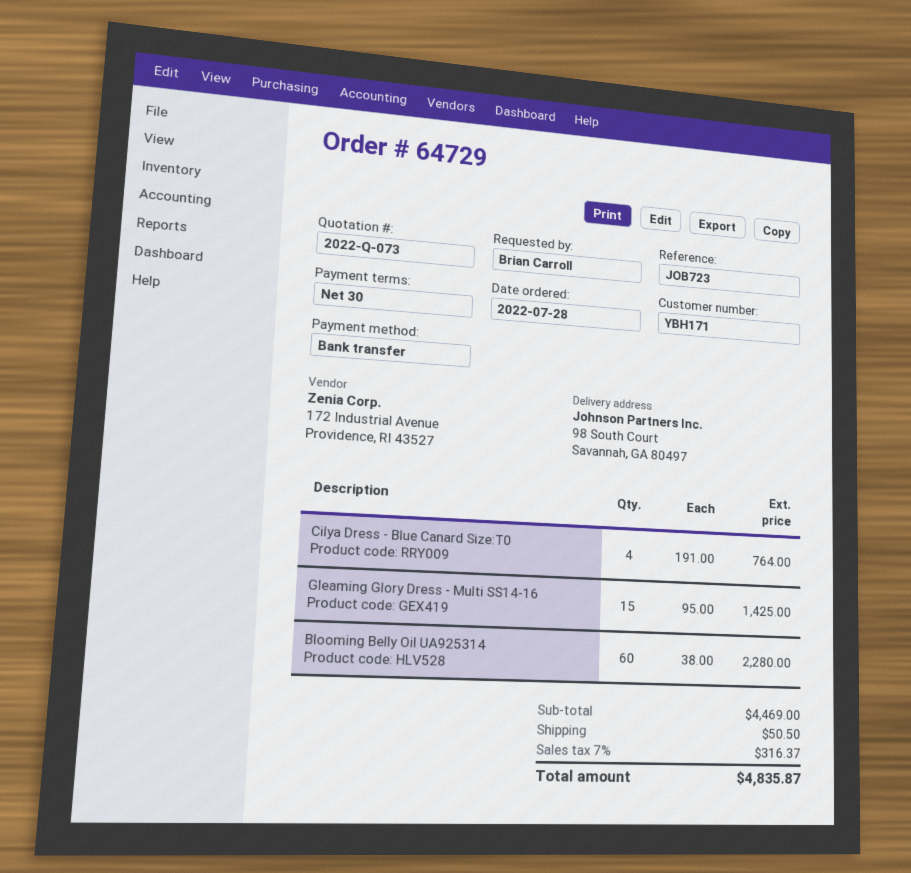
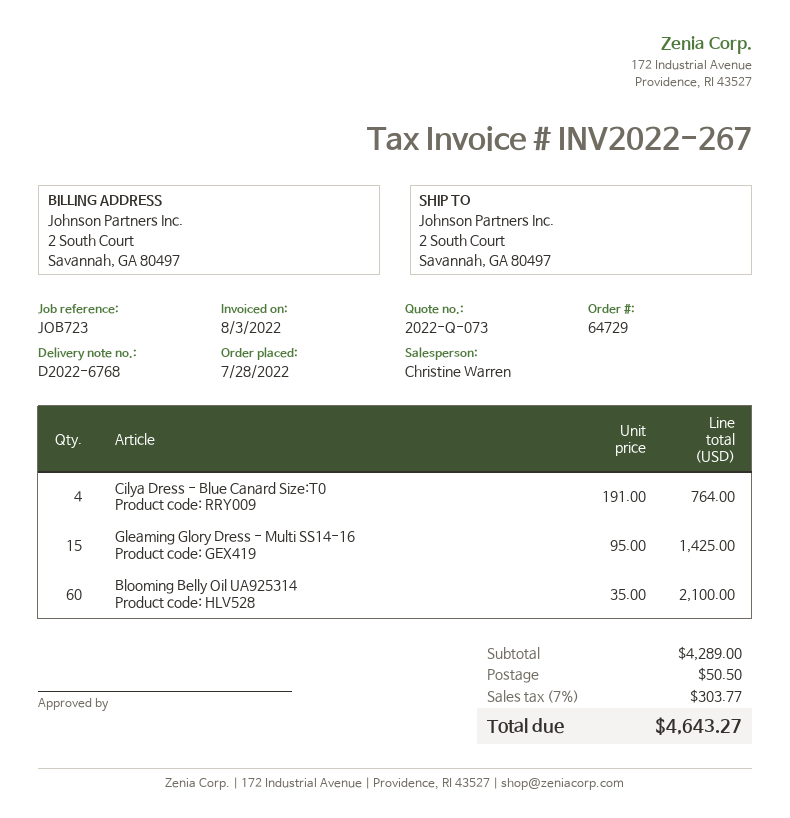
ship to: 98 South Court, Savannah, GA 80497 -> 2 South Court, Savannah, GA 80497
Blooming Belly Oil UA925314: 60 x 38.00 = 2280.00 -> 60 x 35.00 = 2100.00
subtotal: 4469.00 -> 4289.00
tax: 7% = 316.37 -> 7% = 303.77
total: 4835.87 -> 4643.27

